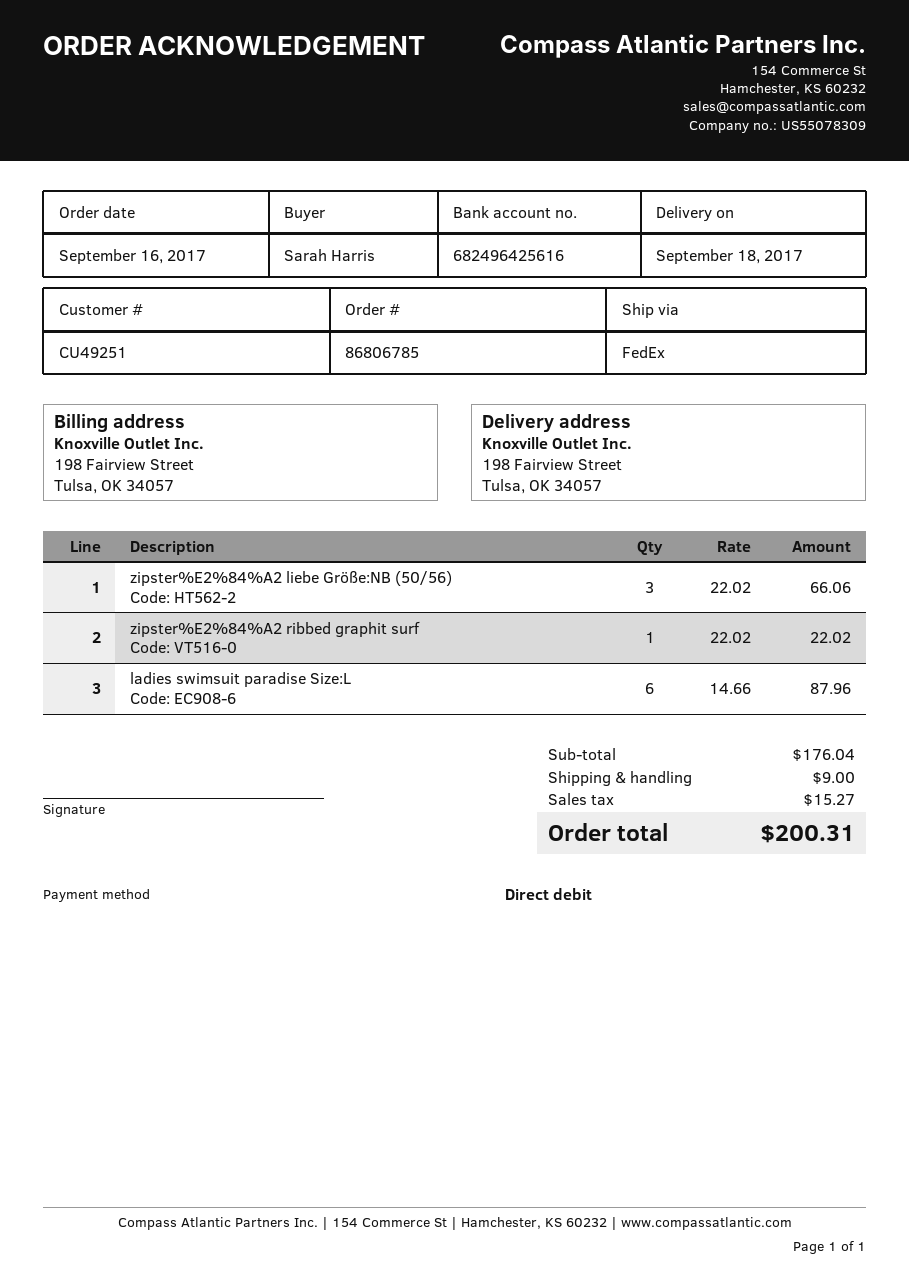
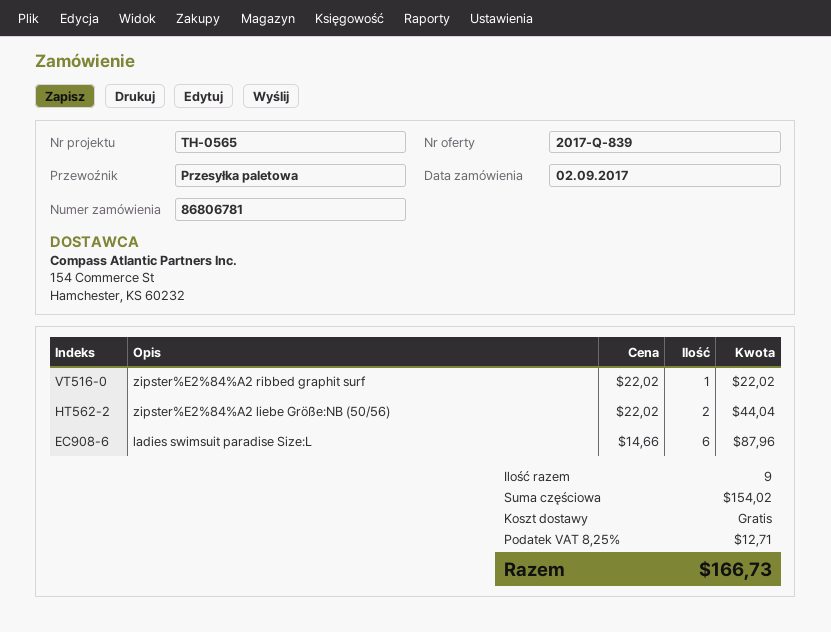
order number: 86806785 -> 86806781
order date: 2017-09-16 -> 2017-09-02
shipping method: FedEx -> pallet freight
zipster%E2%84%A2 liebe Größe:NB (50/56): 3 x 22.02 = 66.06 -> 2 x 22.02 = 44.04
subtotal: 176.04 -> 154.02
shipping: 9.00 -> 0.00
tax: 15.27 -> 12.71
total: 200.31 -> 166.73

